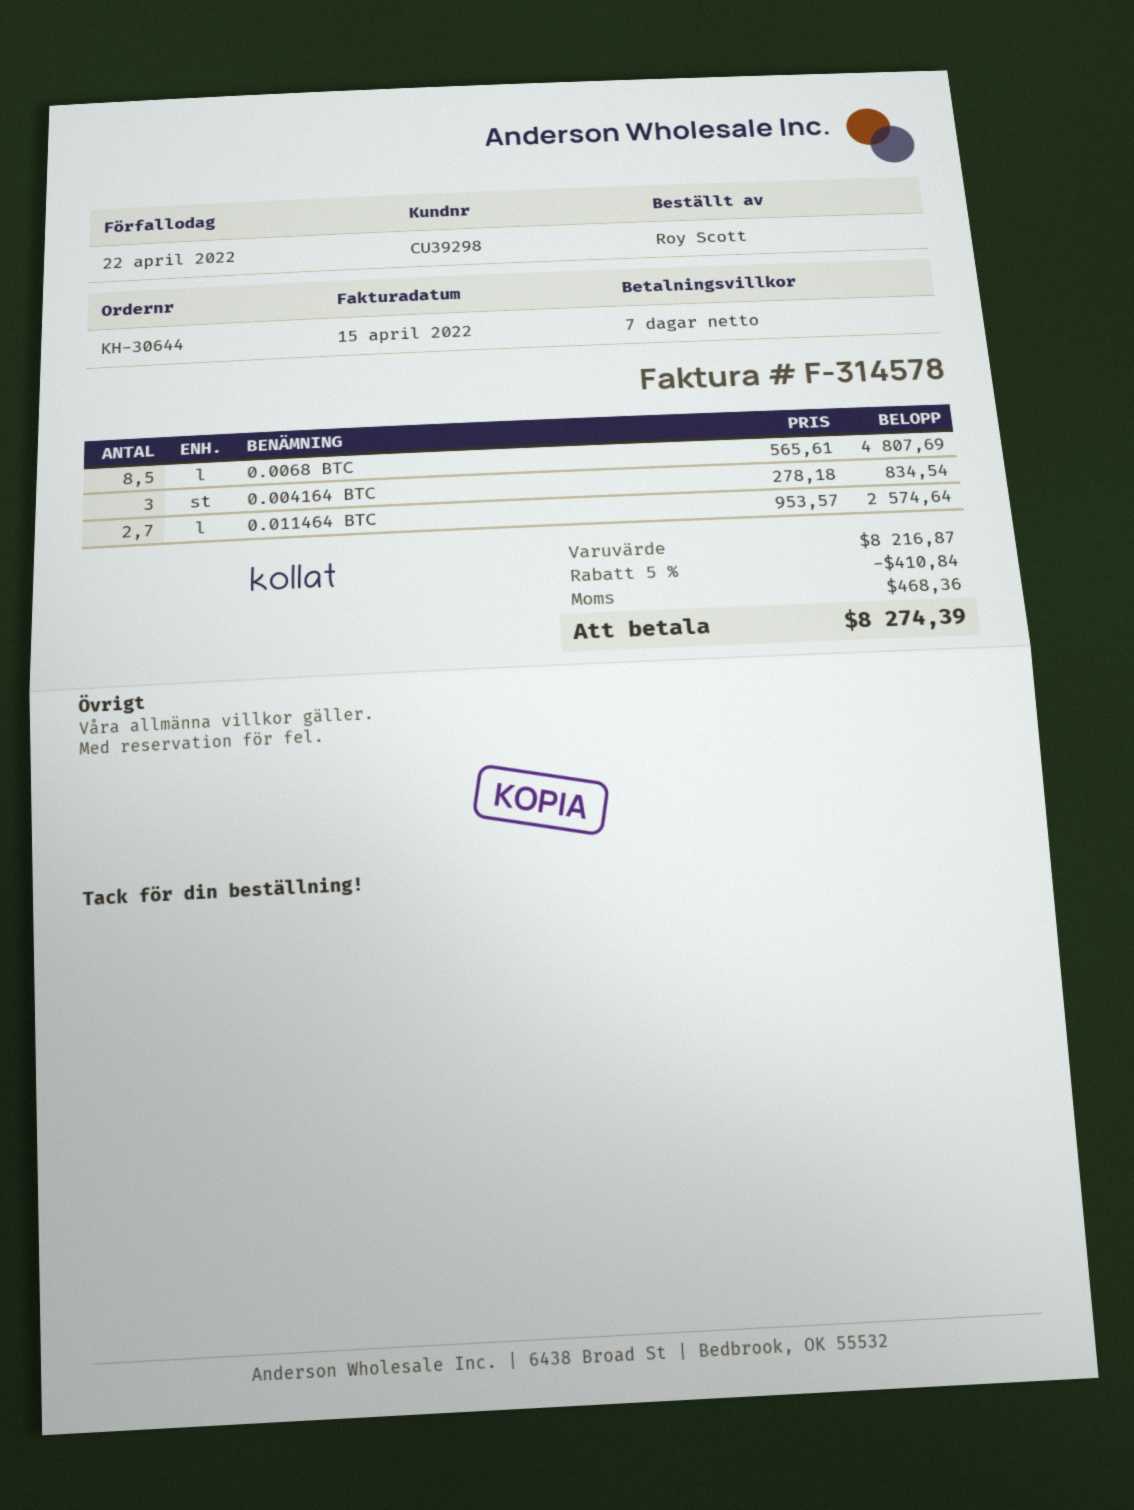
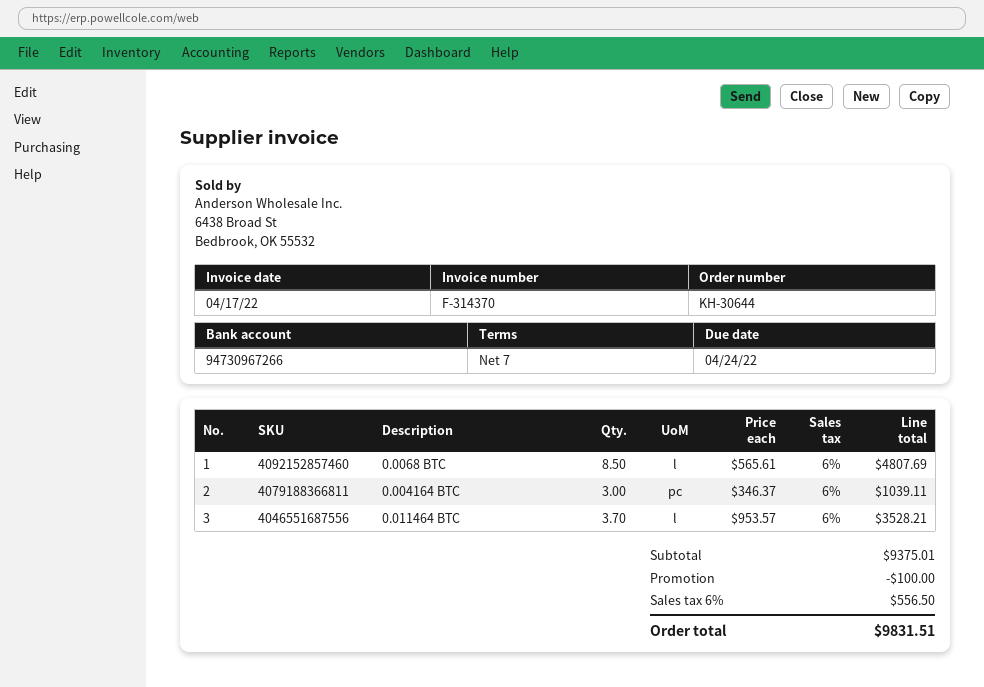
invoice number: F-314578 -> F-314370
invoice date: 2022-04-15 -> 2022-04-17
due date: 2022-04-22 -> 2022-04-24
0.004164 BTC: 3 x 278.18 = 834.54 -> 3 x 346.37 = 1039.11
0.011464 BTC: 2.7 x 953.57 = 2574.64 -> 3.7 x 953.57 = 3528.21
subtotal: 8216.87 -> 9375.01
discount: 410.84 -> 100.00
tax: 468.36 -> 556.50
total: 8274.39 -> 9831.51

